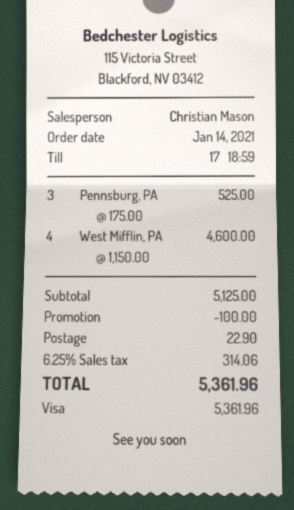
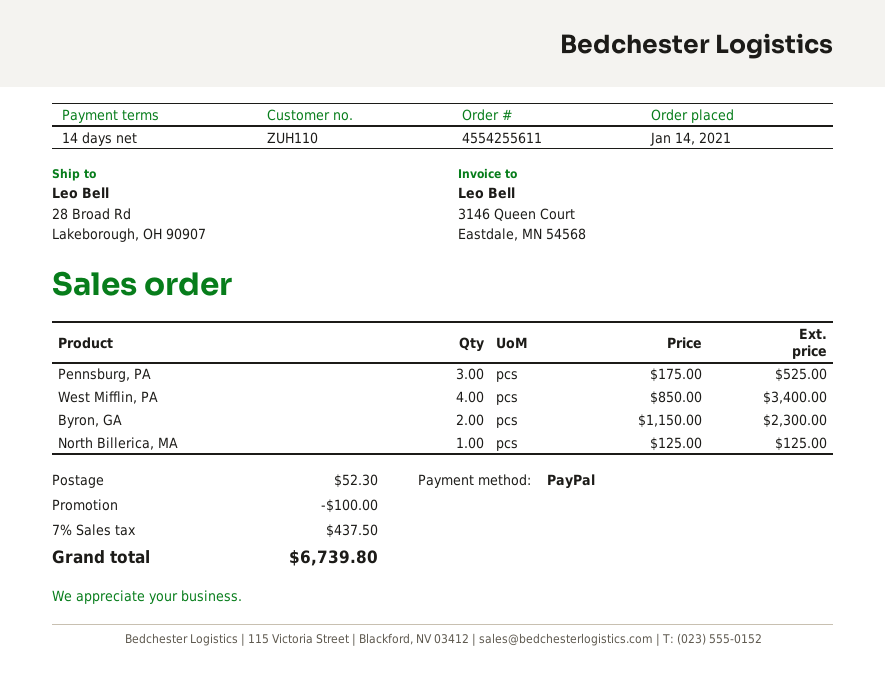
payment method: Visa -> PayPal
West Mifflin, PA: 4 x 1150.00 = 4600.00 -> 4 x 850.00 = 3400.00
Byron, GA: none -> 2 x 1150.00 = 2300.00
North Billerica, MA: none -> 1 x 125.00 = 125.00
shipping: 22.90 -> 52.30
tax: 6.25% = 314.06 -> 7% = 437.50
total: 5361.96 -> 6739.80

